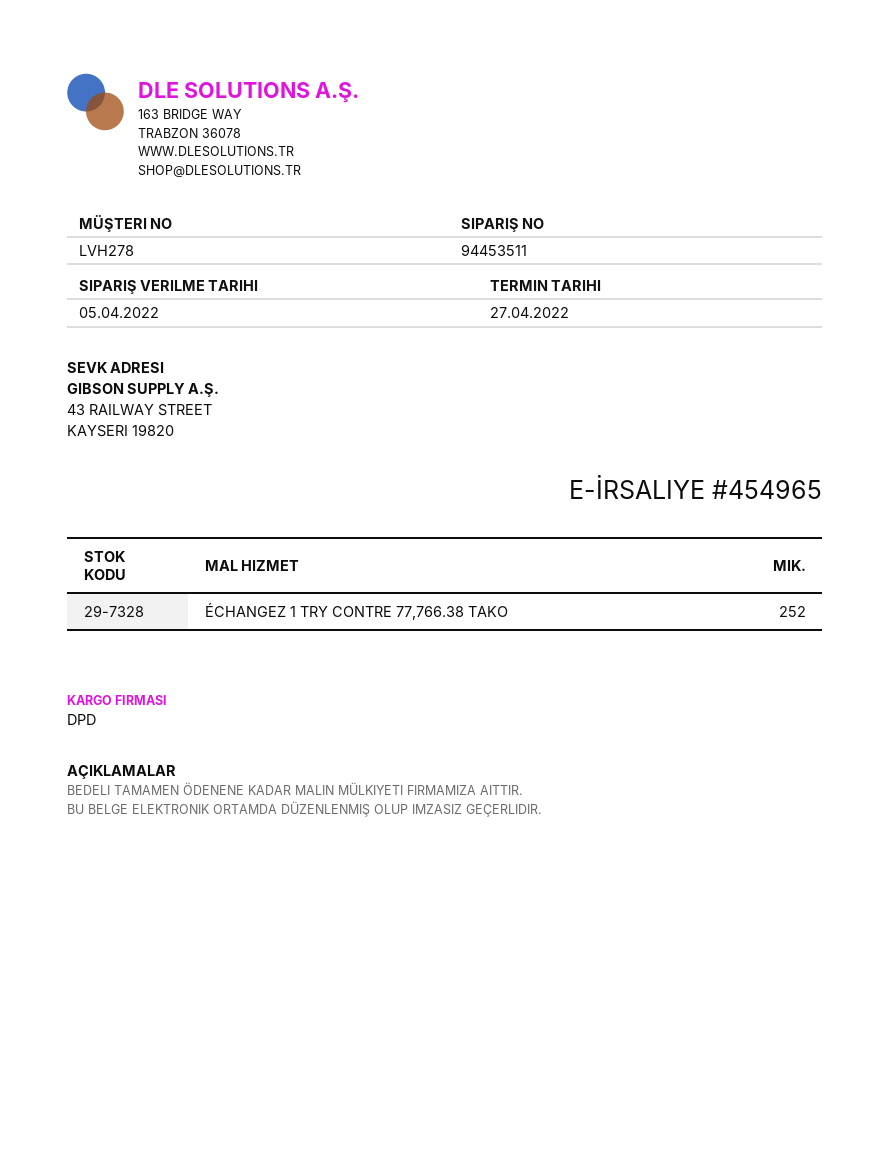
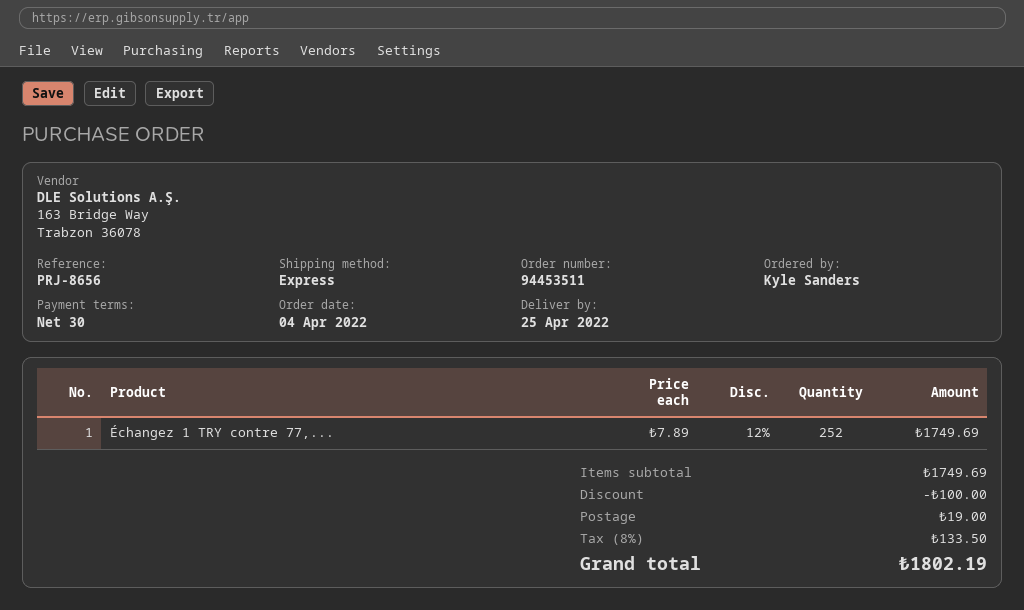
order date: 2022-04-05 -> 2022-04-04
delivery date: 2022-04-27 -> 2022-04-25
shipping method: DPD -> express

